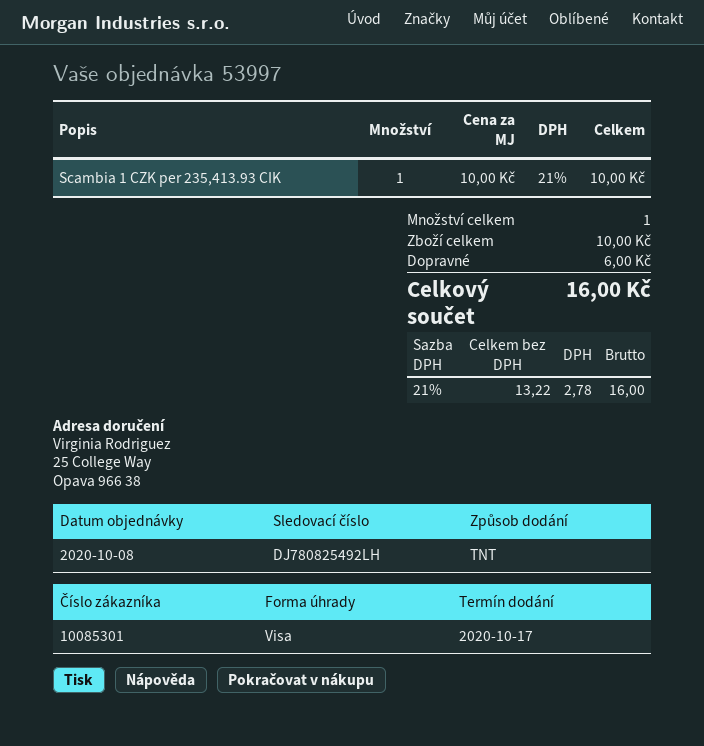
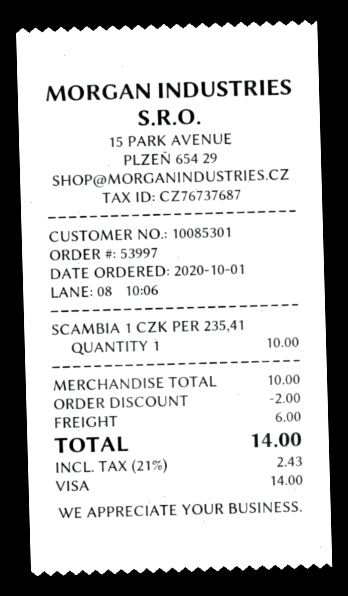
order date: 2020-10-08 -> 2020-10-01
discount: none -> 2.00
tax: 21% = 2.78 -> 21% = 2.43
total: 16.00 -> 14.00

